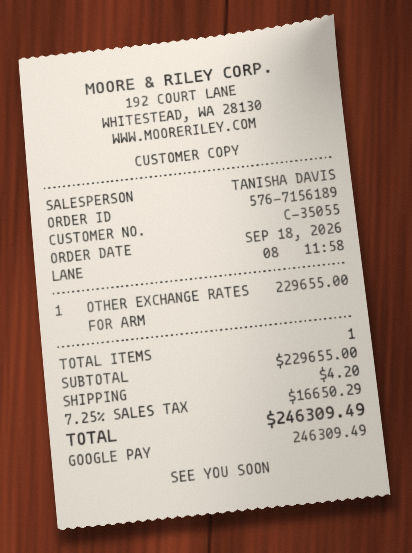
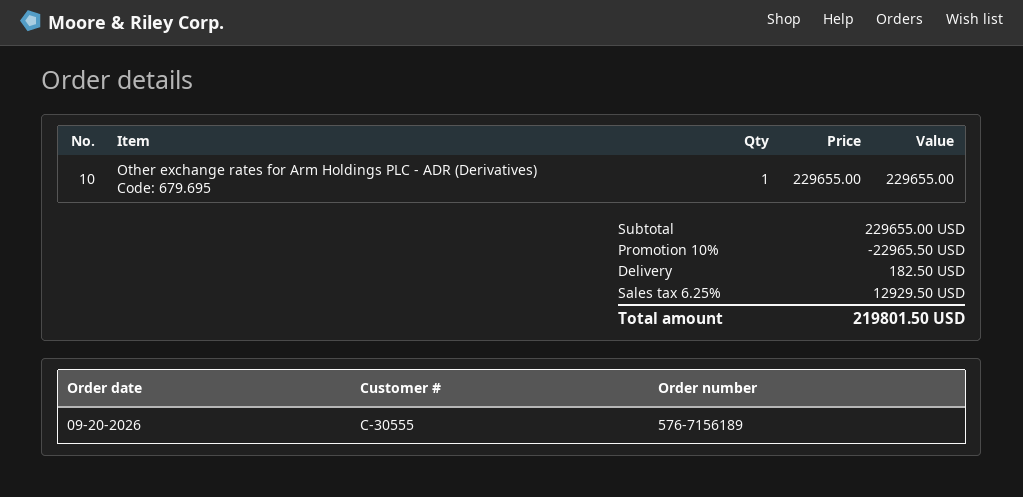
order date: 2026-09-18 -> 2026-09-20
customer number: C-35055 -> C-30555
discount: none -> 10% = 22965.50
shipping: 4.20 -> 182.50
tax: 7.25% = 16650.29 -> 6.25% = 12929.50
total: 246309.49 -> 219801.50

